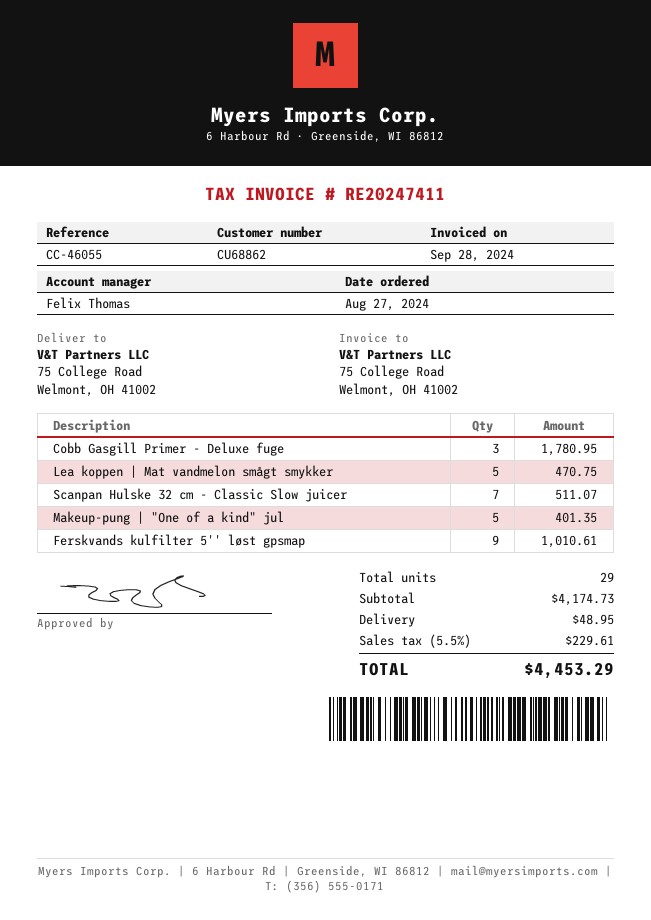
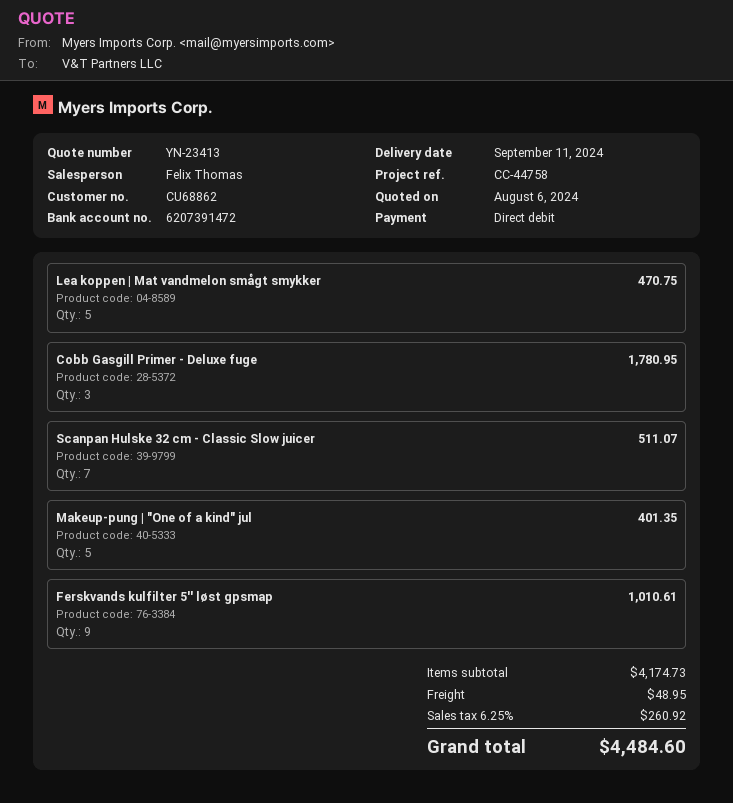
reference: CC-46055 -> CC-44758
tax: 5.5% = 229.61 -> 6.25% = 260.92
total: 4453.29 -> 4484.60

